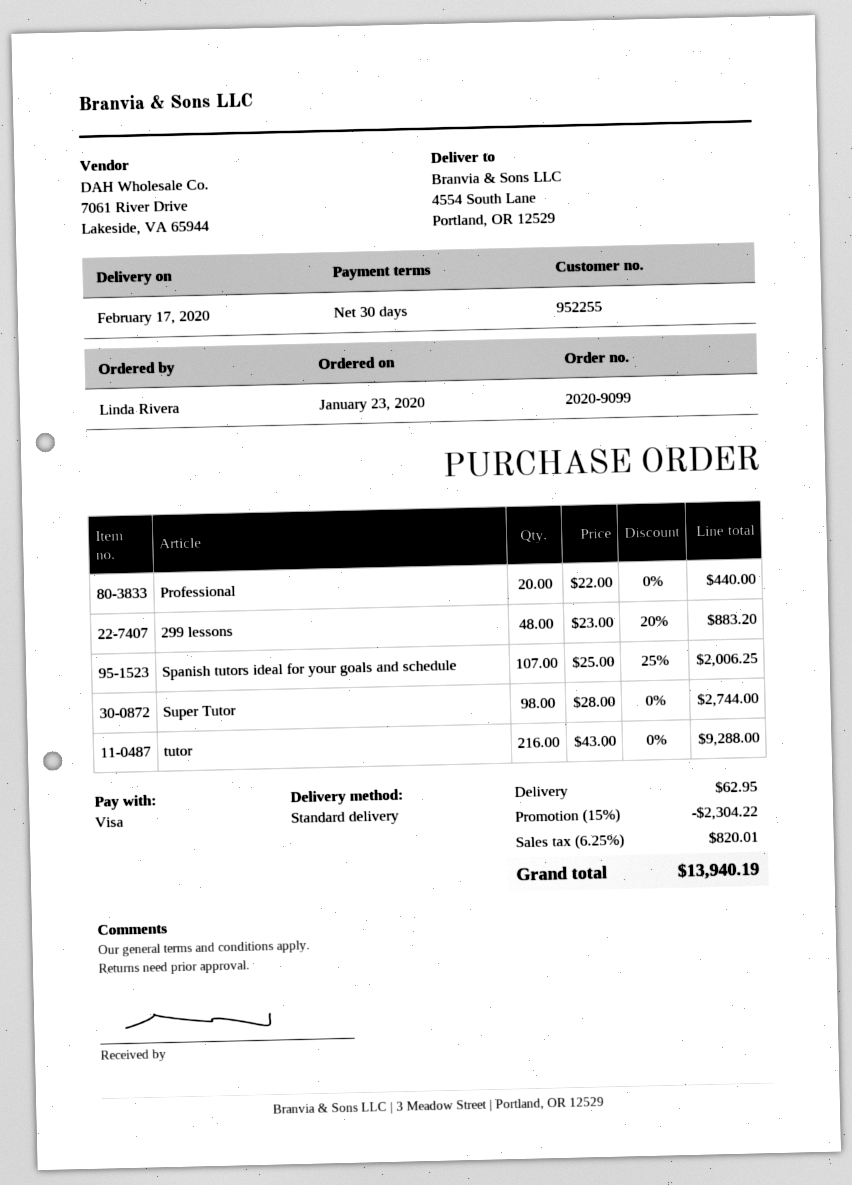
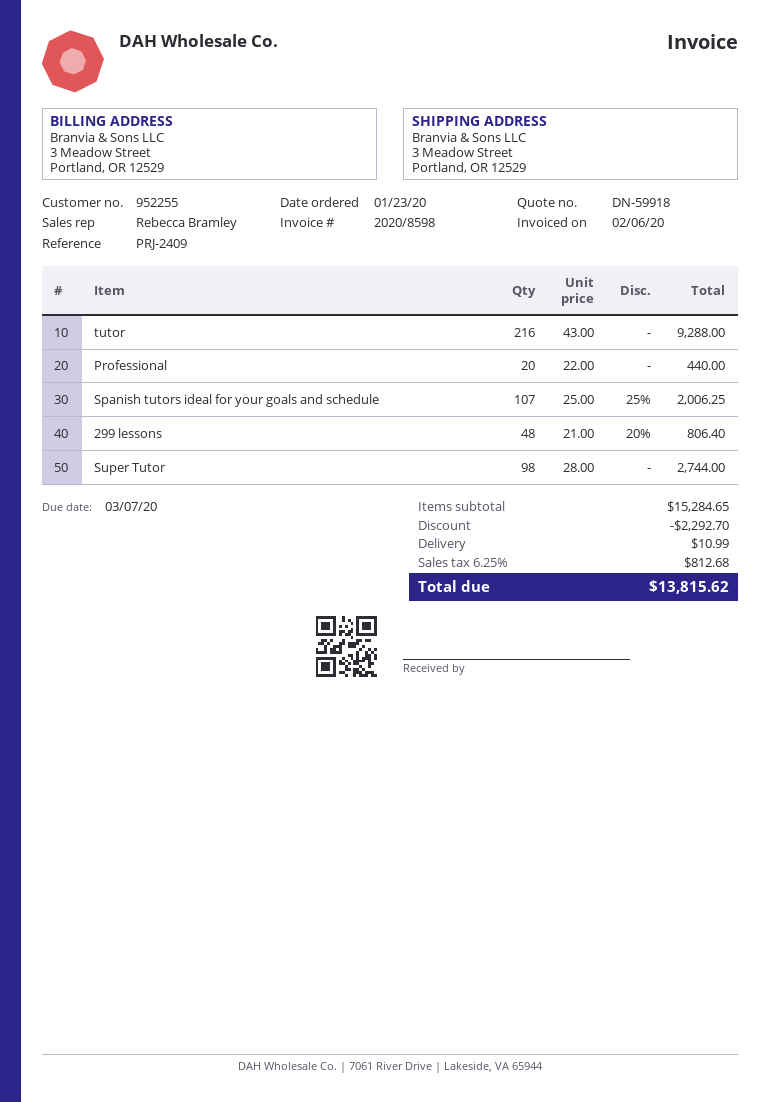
ship to: 4554 South Lane, Portland, OR 12529 -> 3 Meadow Street, Portland, OR 12529
299 lessons: 48 x 23.00 - 20% = 883.20 -> 48 x 21.00 - 20% = 806.40
discount: 2304.22 -> 2292.70
shipping: 62.95 -> 10.99
tax: 6.25% = 820.01 -> 6.25% = 812.68
total: 13940.19 -> 13815.62

